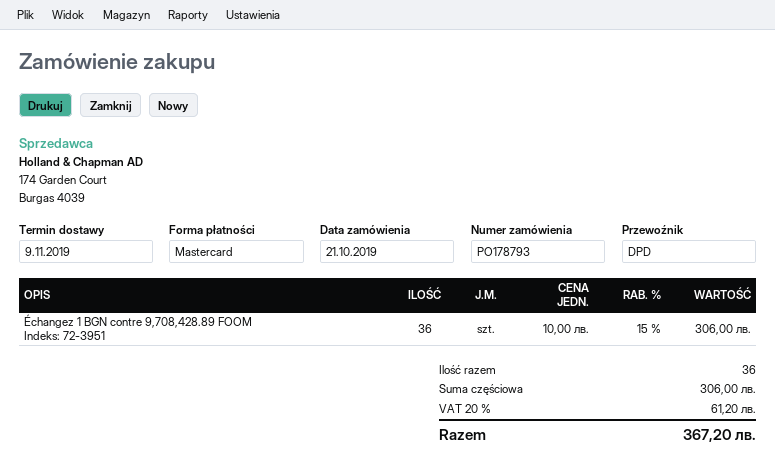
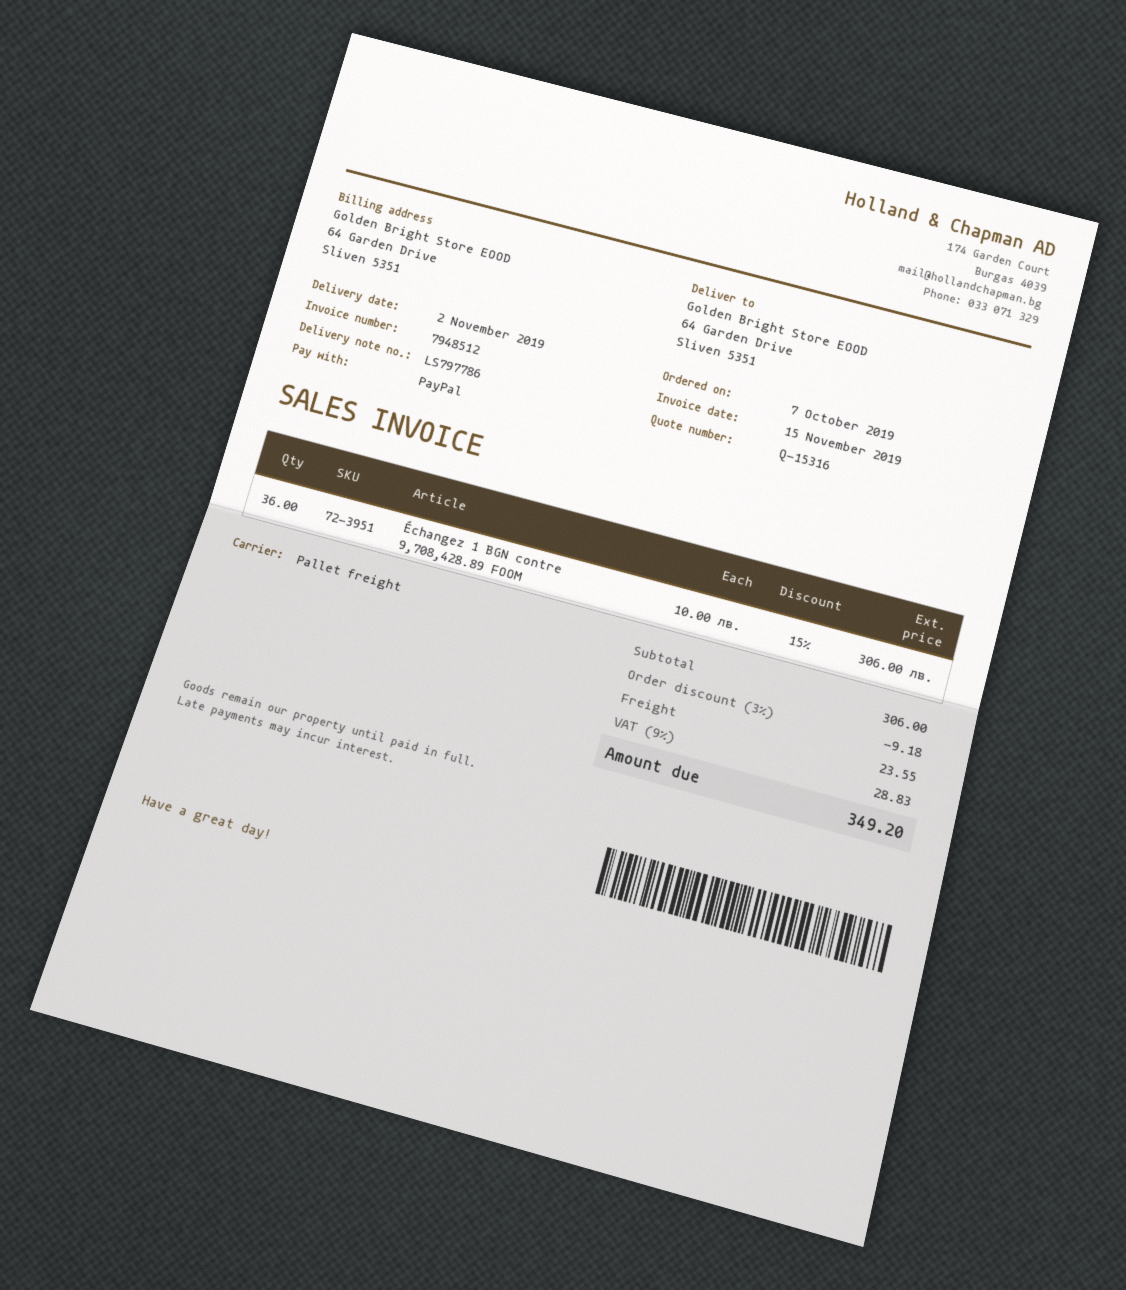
order date: 2019-10-21 -> 2019-10-07
delivery date: 2019-11-09 -> 2019-11-02
payment method: Mastercard -> PayPal
shipping method: DPD -> pallet freight
discount: none -> 3% = 9.18
shipping: none -> 23.55
tax: 20% = 61.20 -> 9% = 28.83
total: 367.20 -> 349.20

